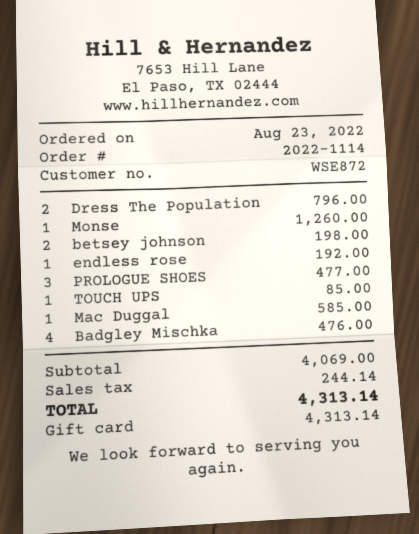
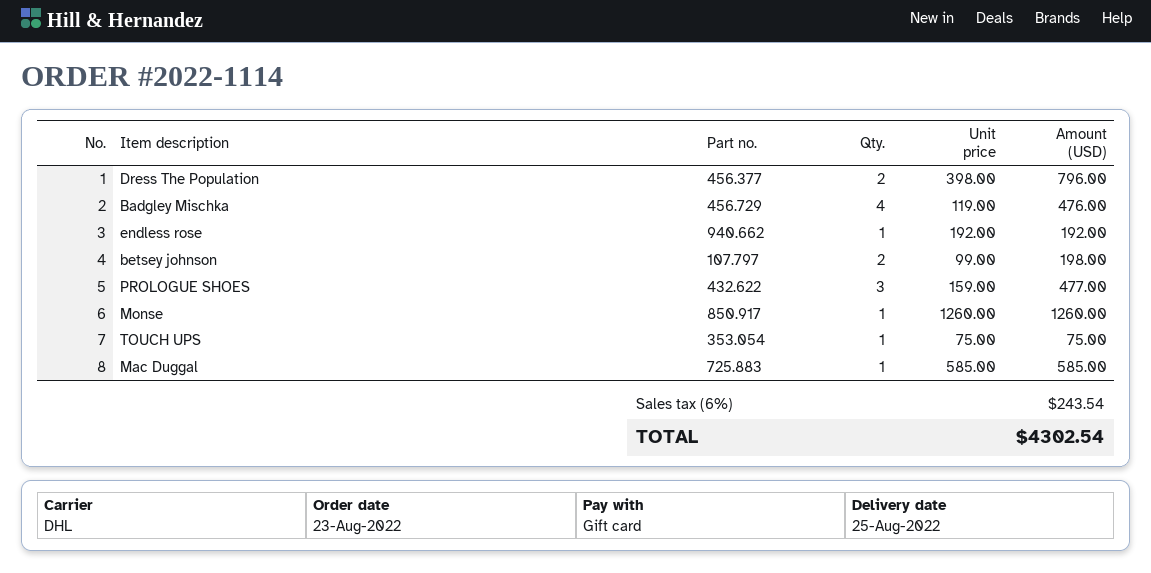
TOUCH UPS: 1 for 85.00 -> 1 for 75.00
tax: 244.14 -> 243.54
total: 4313.14 -> 4302.54

